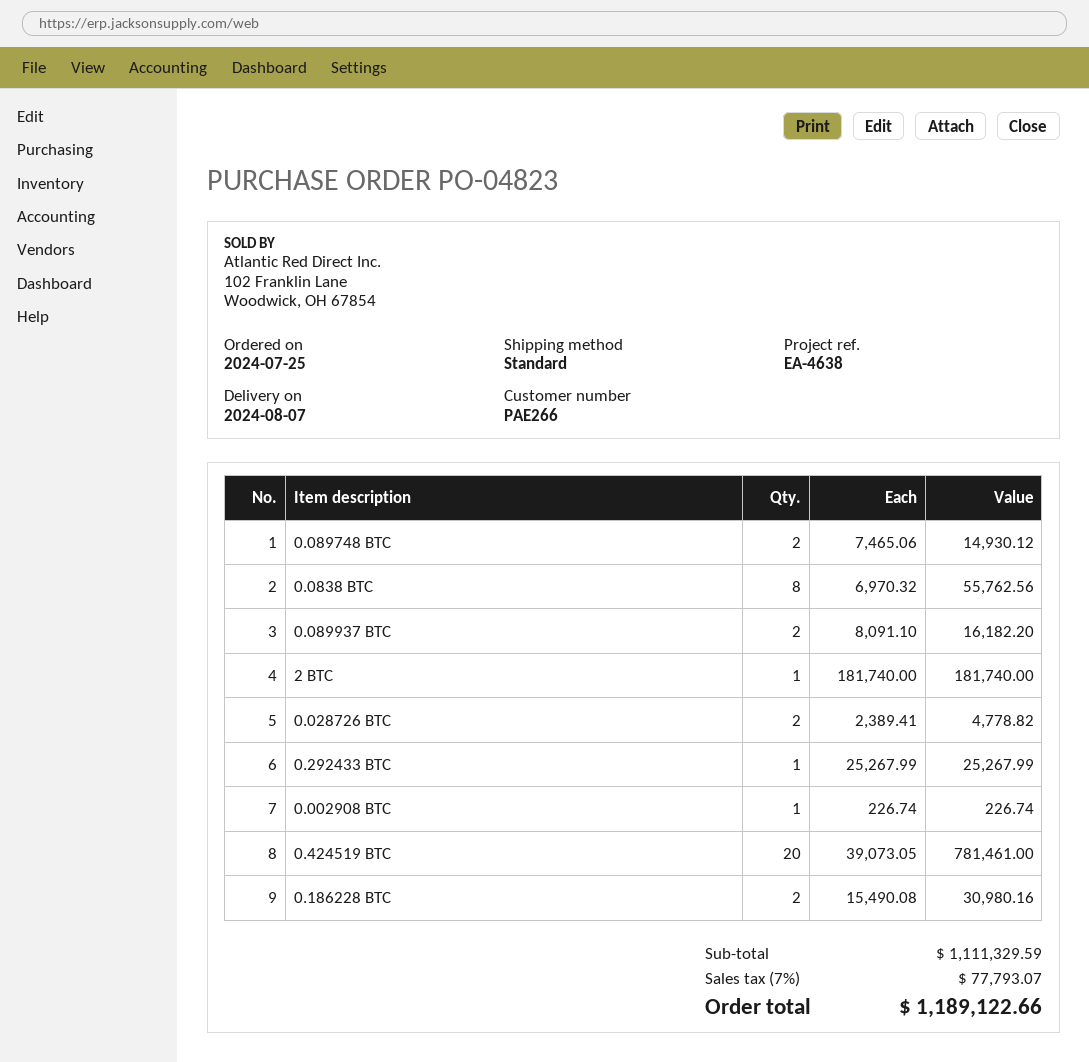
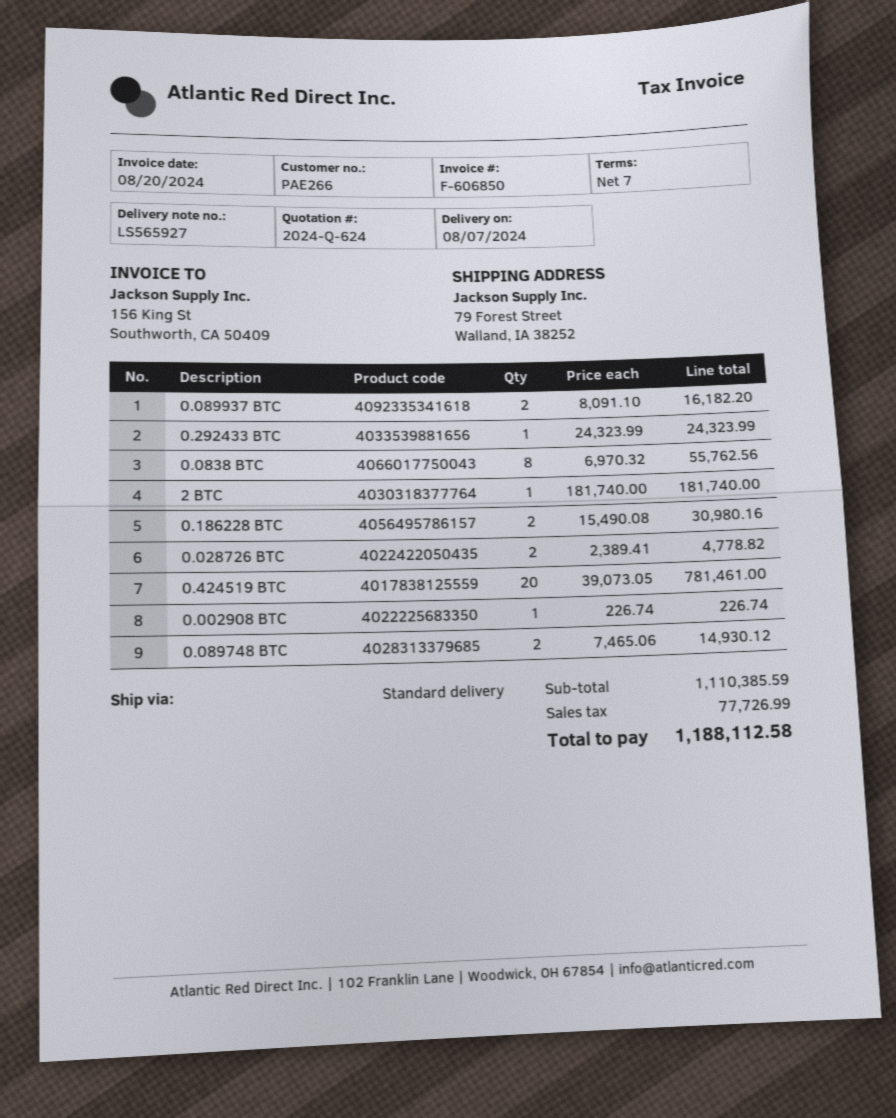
0.292433 BTC: 1 x 25267.99 = 25267.99 -> 1 x 24323.99 = 24323.99
subtotal: 1111329.59 -> 1110385.59
tax: 77793.07 -> 77726.99
total: 1189122.66 -> 1188112.58

